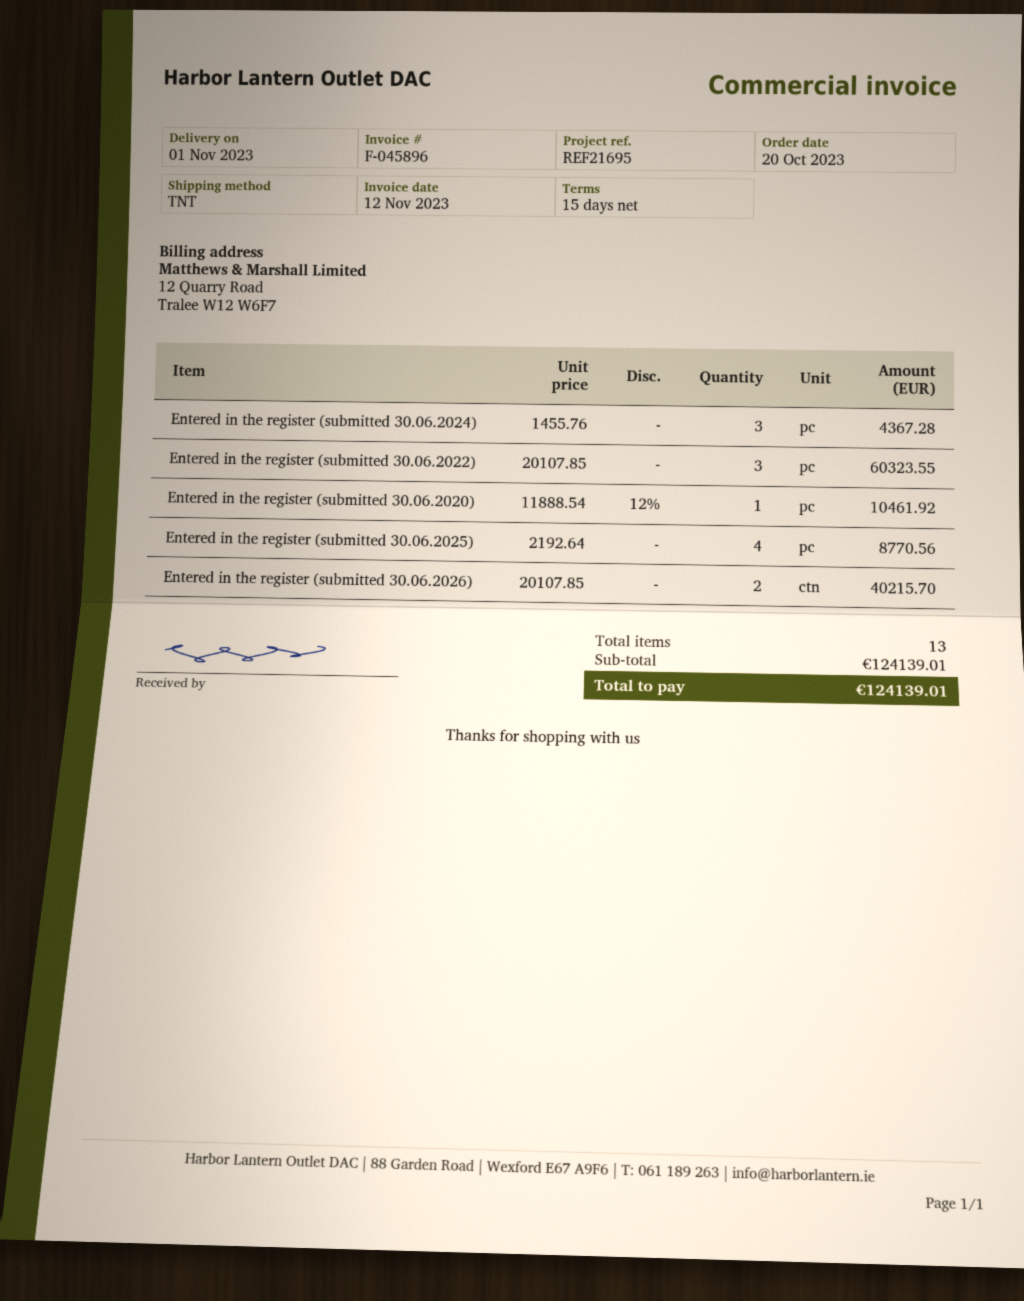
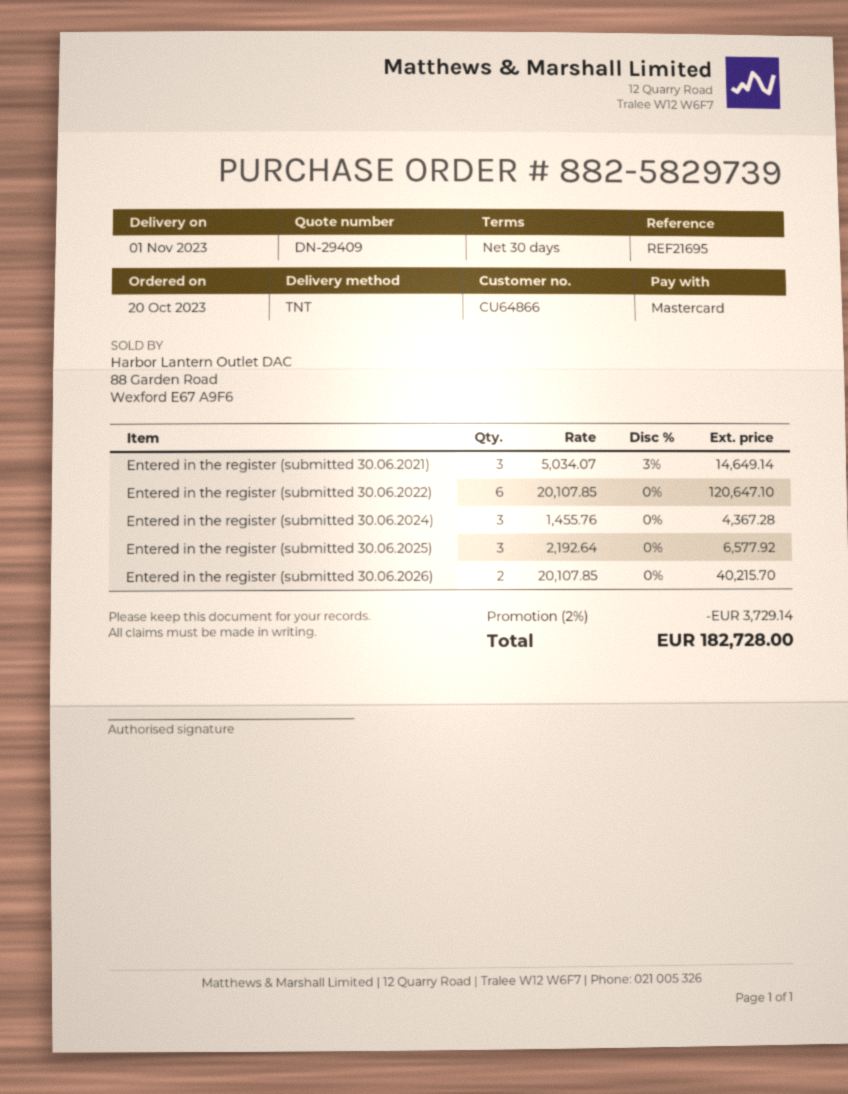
payment terms: 15 days -> 30 days
Entered in the register (submitted 30.06.2022): 3 x 20107.85 = 60323.55 -> 6 x 20107.85 = 120647.10
Entered in the register (submitted 30.06.2020): 1 x 11888.54 - 12% = 10461.92 -> none
Entered in the register (submitted 30.06.2025): 4 x 2192.64 = 8770.56 -> 3 x 2192.64 = 6577.92
Entered in the register (submitted 30.06.2021): none -> 3 x 5034.07 - 3% = 14649.14
discount: none -> 2% = 3729.14
total: 124139.01 -> 182728.00

